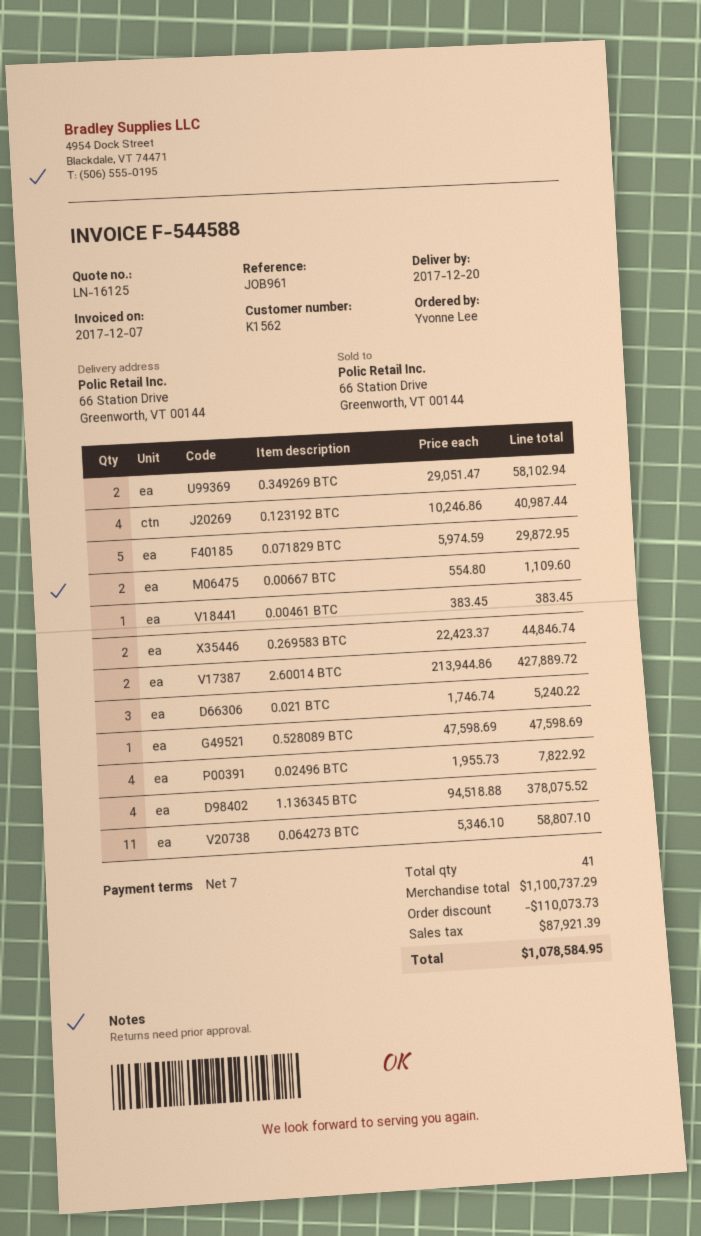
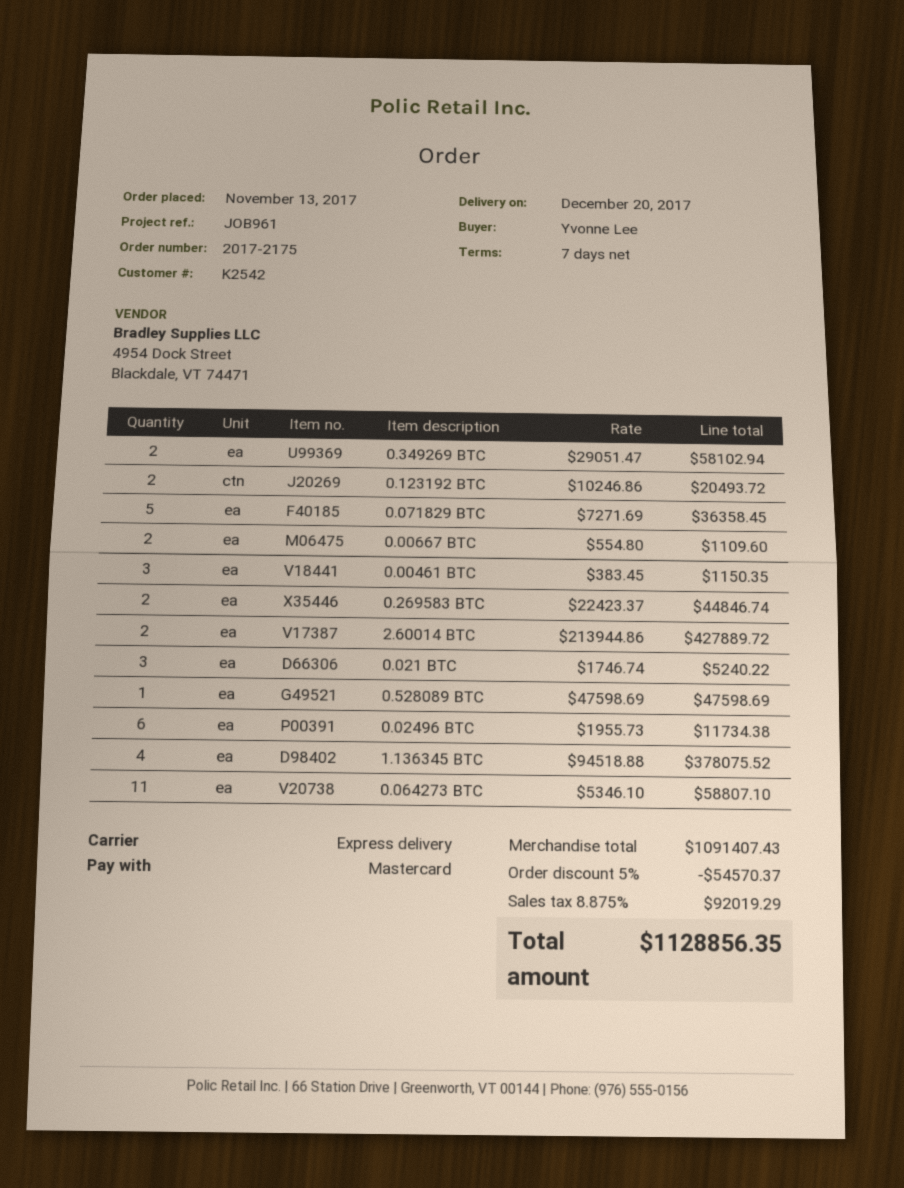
customer number: K1562 -> K2542
0.123192 BTC: 4 x 10246.86 = 40987.44 -> 2 x 10246.86 = 20493.72
0.071829 BTC: 5 x 5974.59 = 29872.95 -> 5 x 7271.69 = 36358.45
0.00461 BTC: 1 x 383.45 = 383.45 -> 3 x 383.45 = 1150.35
0.02496 BTC: 4 x 1955.73 = 7822.92 -> 6 x 1955.73 = 11734.38
subtotal: 1100737.29 -> 1091407.43
discount: 110073.73 -> 54570.37
tax: 87921.39 -> 92019.29
total: 1078584.95 -> 1128856.35

